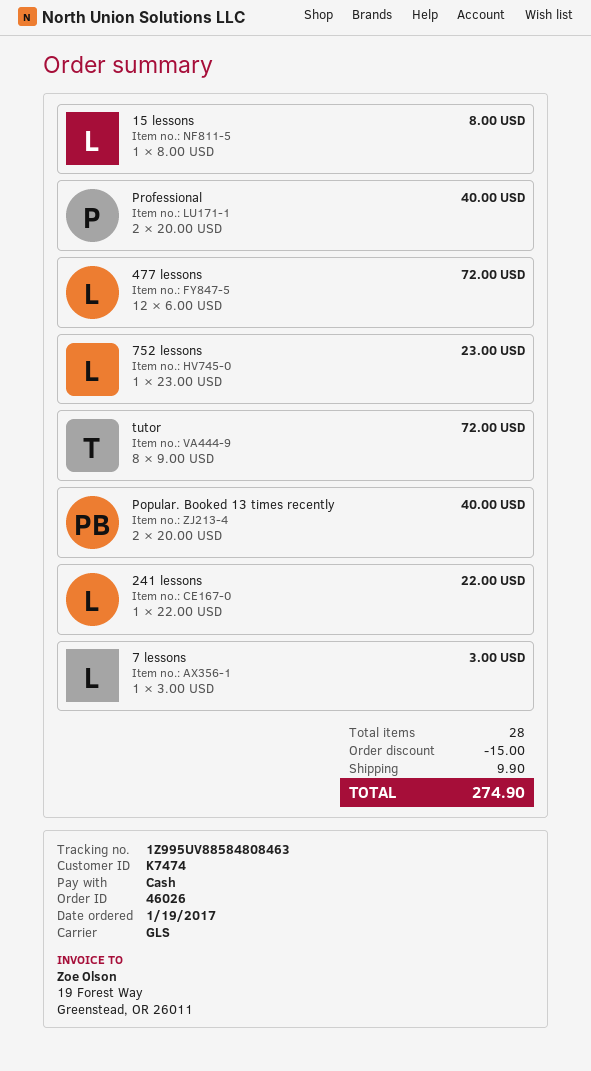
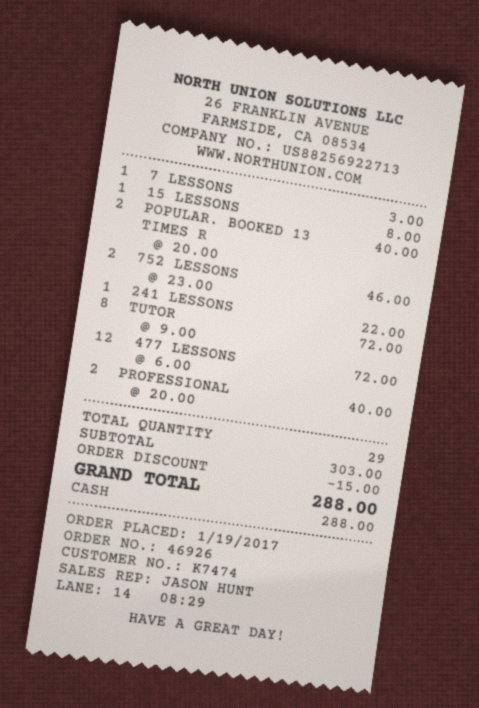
order number: 46026 -> 46926
752 lessons: 1 x 23.00 = 23.00 -> 2 x 23.00 = 46.00
total quantity: 28 -> 29
shipping: 9.90 -> none
total: 274.90 -> 288.00

